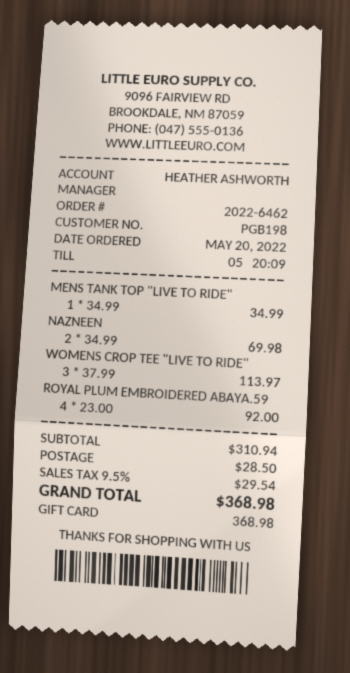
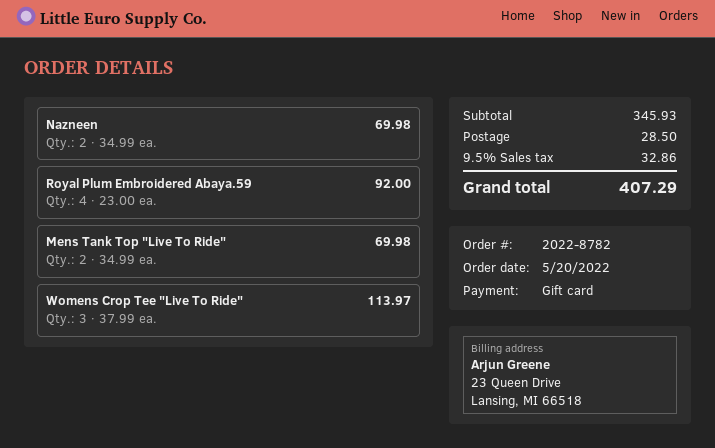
order number: 2022-6462 -> 2022-8782
MENS TANK TOP "LIVE TO RIDE": 1 x 34.99 = 34.99 -> 2 x 34.99 = 69.98
subtotal: 310.94 -> 345.93
tax: 9.5% = 29.54 -> 9.5% = 32.86
total: 368.98 -> 407.29

